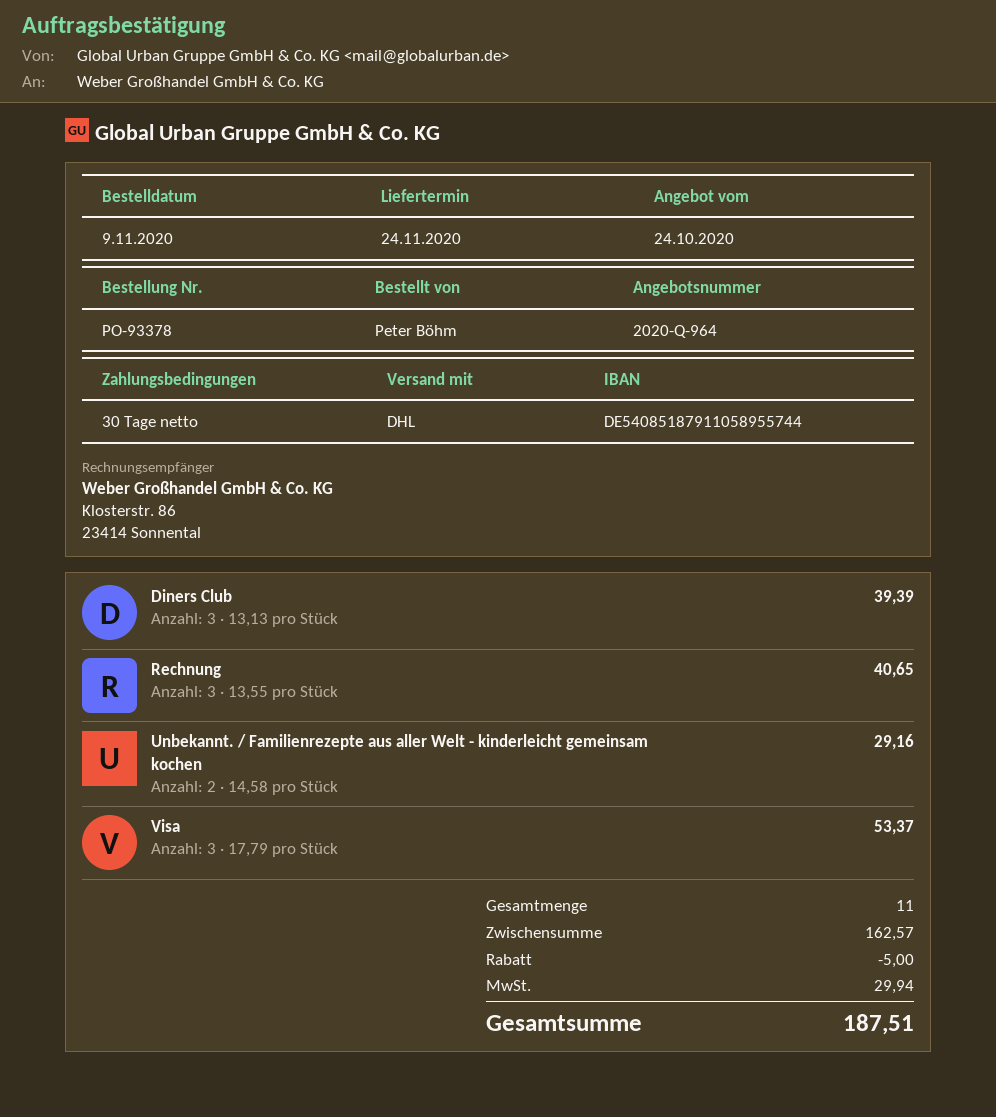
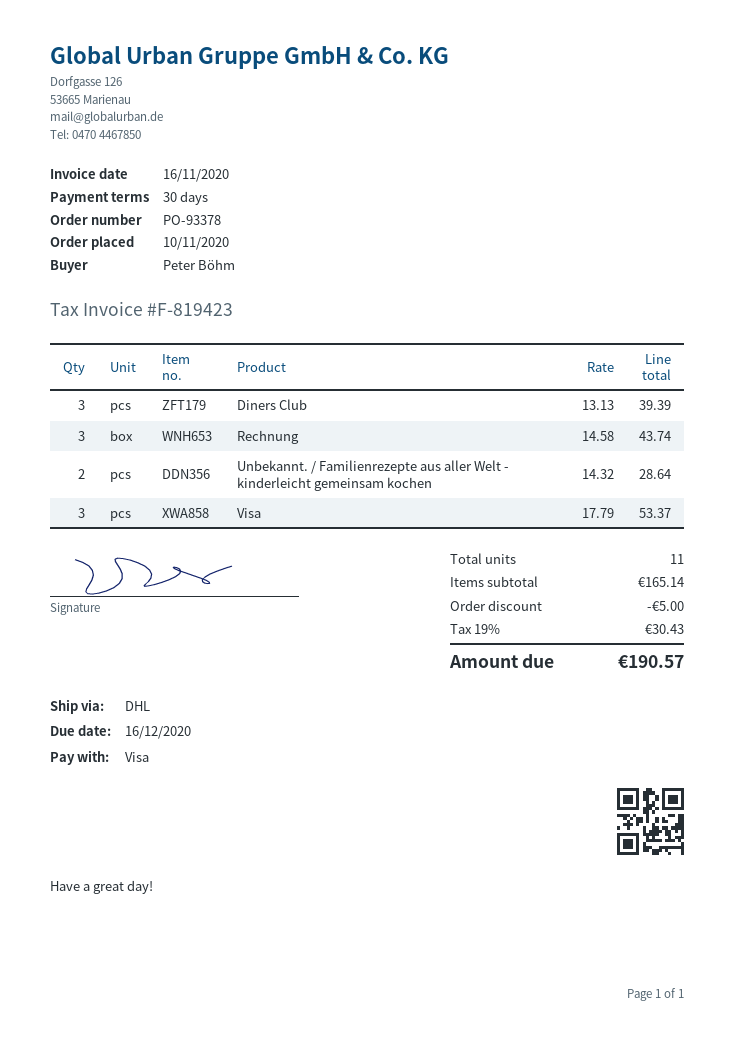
order date: 2020-11-09 -> 2020-11-10
Rechnung: 3 x 13.55 = 40.65 -> 3 x 14.58 = 43.74
Unbekannt. / Familienrezepte aus aller Welt - kinderleicht gemeinsam kochen: 2 x 14.58 = 29.16 -> 2 x 14.32 = 28.64
subtotal: 162.57 -> 165.14
tax: 29.94 -> 30.43
total: 187.51 -> 190.57

